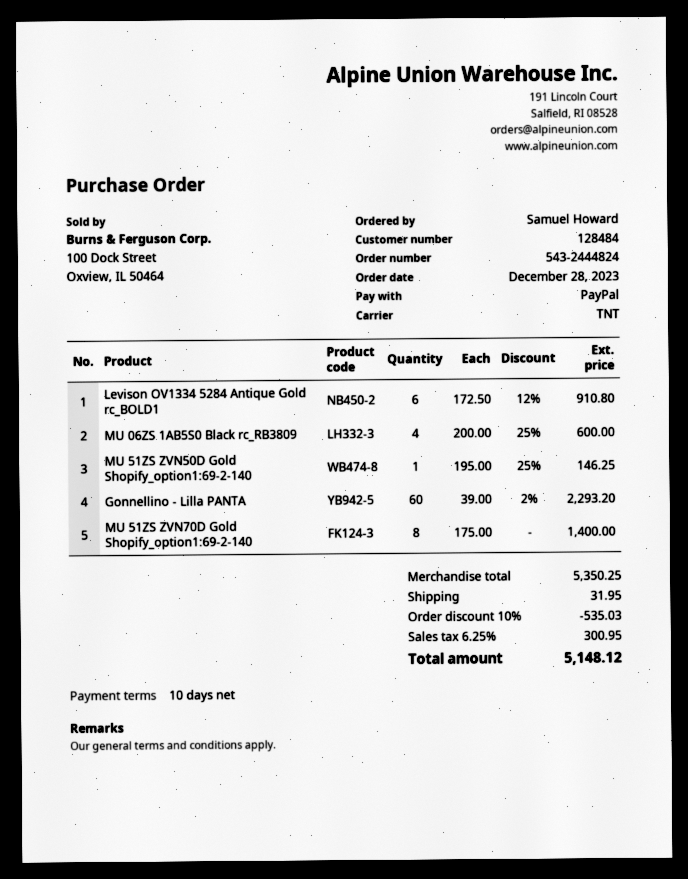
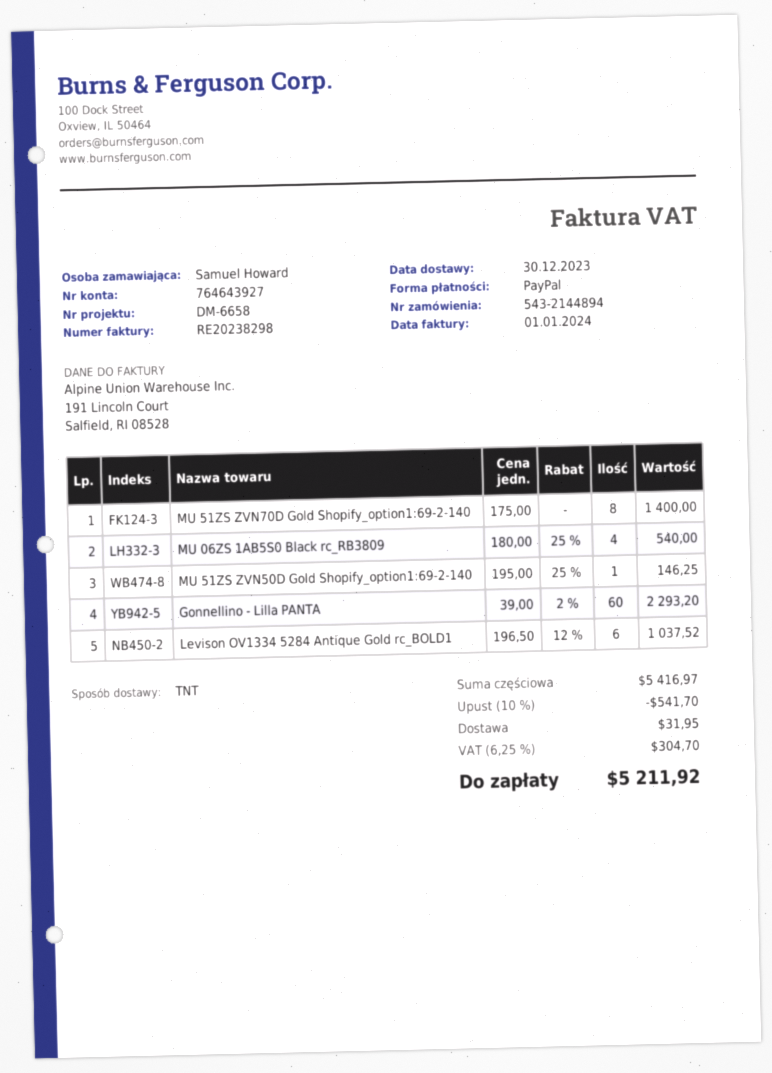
order number: 543-2444824 -> 543-2144894
Levison OV1334 5284 Antique Gold rc_BOLD1: 6 x 172.50 - 12% = 910.80 -> 6 x 196.50 - 12% = 1037.52
MU 06ZS 1AB5S0 Black rc_RB3809: 4 x 200.00 - 25% = 600.00 -> 4 x 180.00 - 25% = 540.00
subtotal: 5350.25 -> 5416.97
discount: 10% = 535.03 -> 10% = 541.70
tax: 6.25% = 300.95 -> 6.25% = 304.70
total: 5148.12 -> 5211.92

